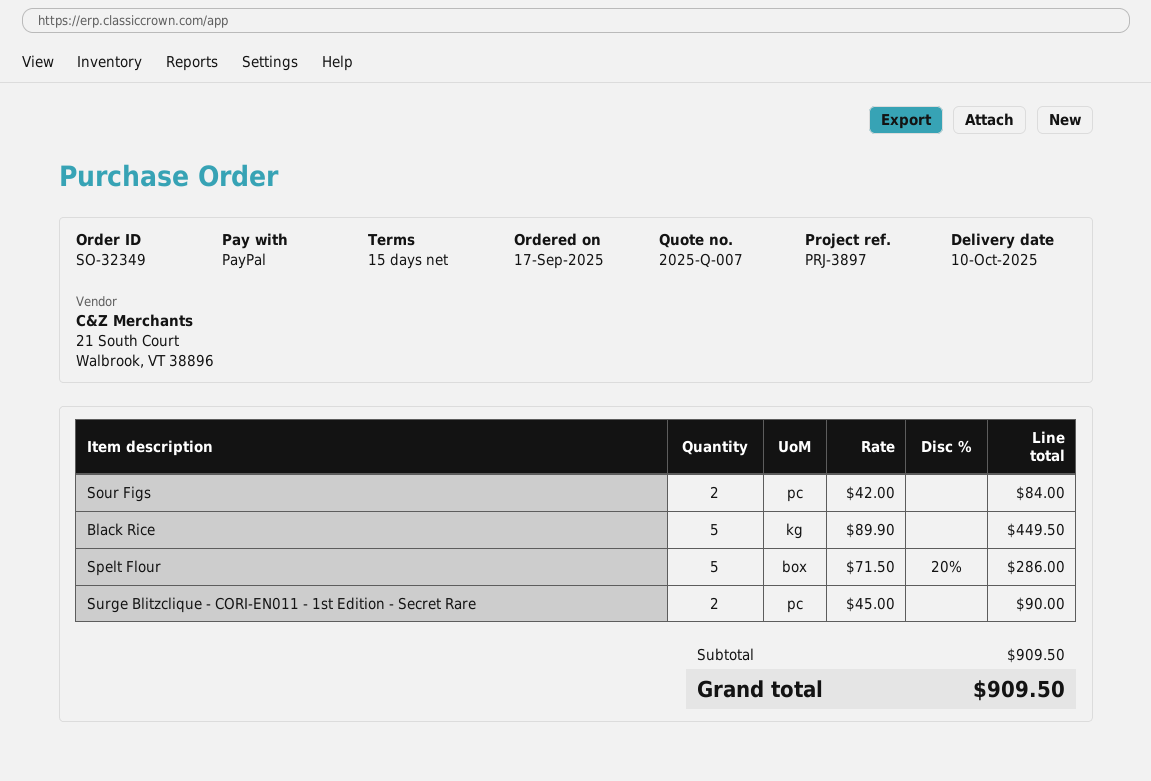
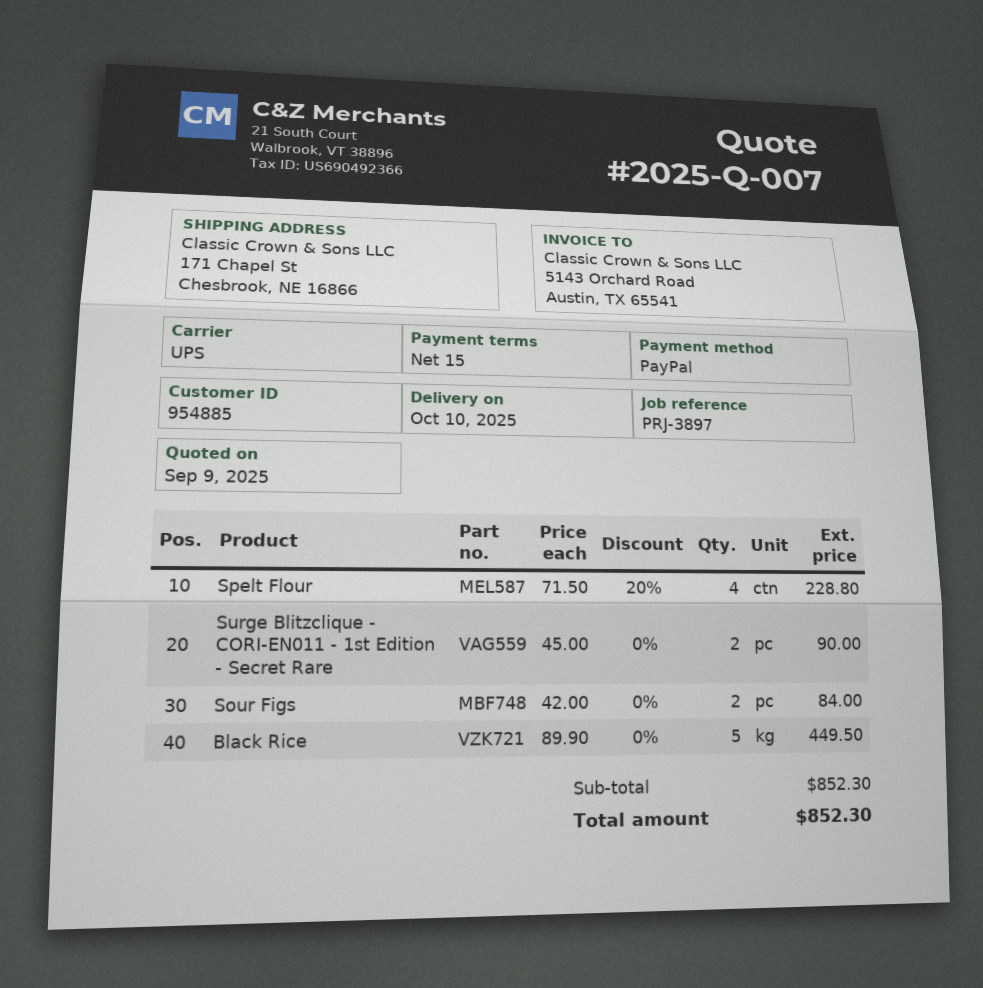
Spelt Flour: 5 x 71.50 - 20% = 286.00 -> 4 x 71.50 - 20% = 228.80
subtotal: 909.50 -> 852.30
total: 909.50 -> 852.30

